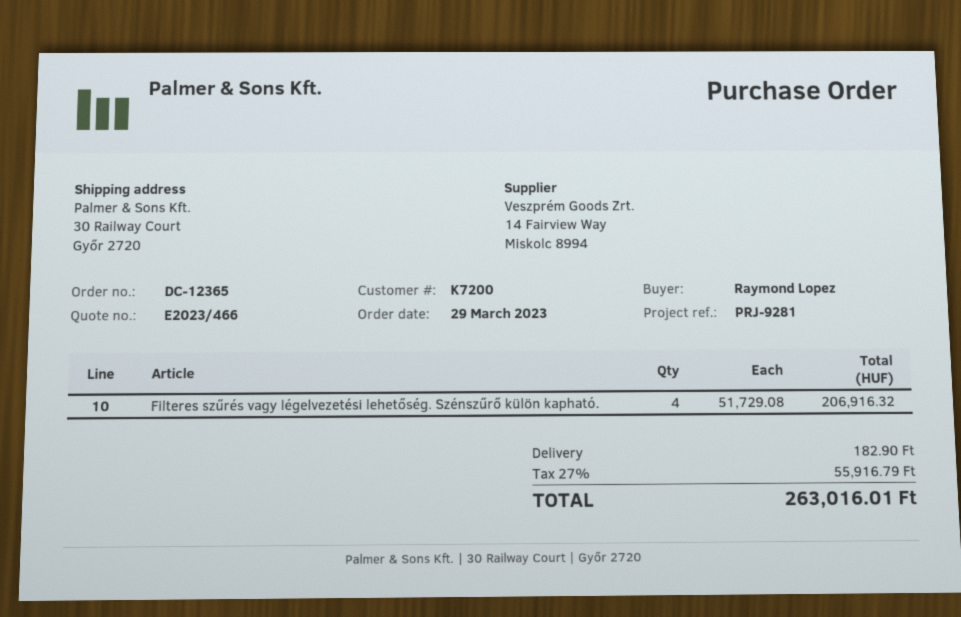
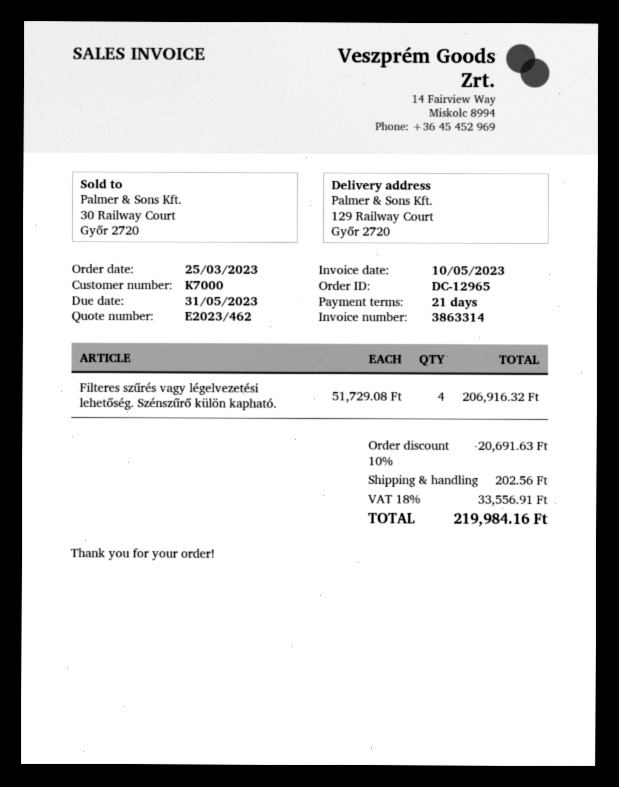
quote number: E2023/466 -> E2023/462
order number: DC-12365 -> DC-12965
order date: 2023-03-29 -> 2023-03-25
customer number: K7200 -> K7000
ship to: 30 Railway Court, Győr 2720 -> 129 Railway Court, Győr 2720
discount: none -> 10% = 20691.63
shipping: 182.90 -> 202.56
tax: 27% = 55916.79 -> 18% = 33556.91
total: 263016.01 -> 219984.16

